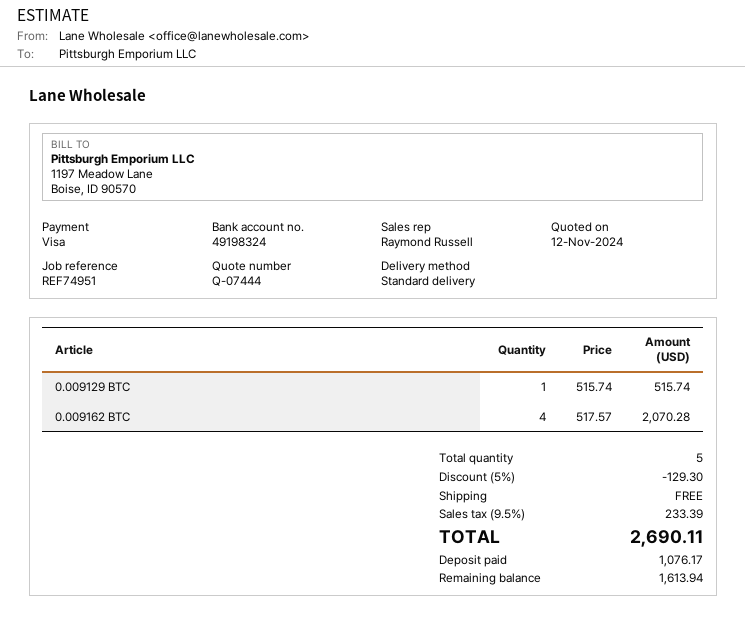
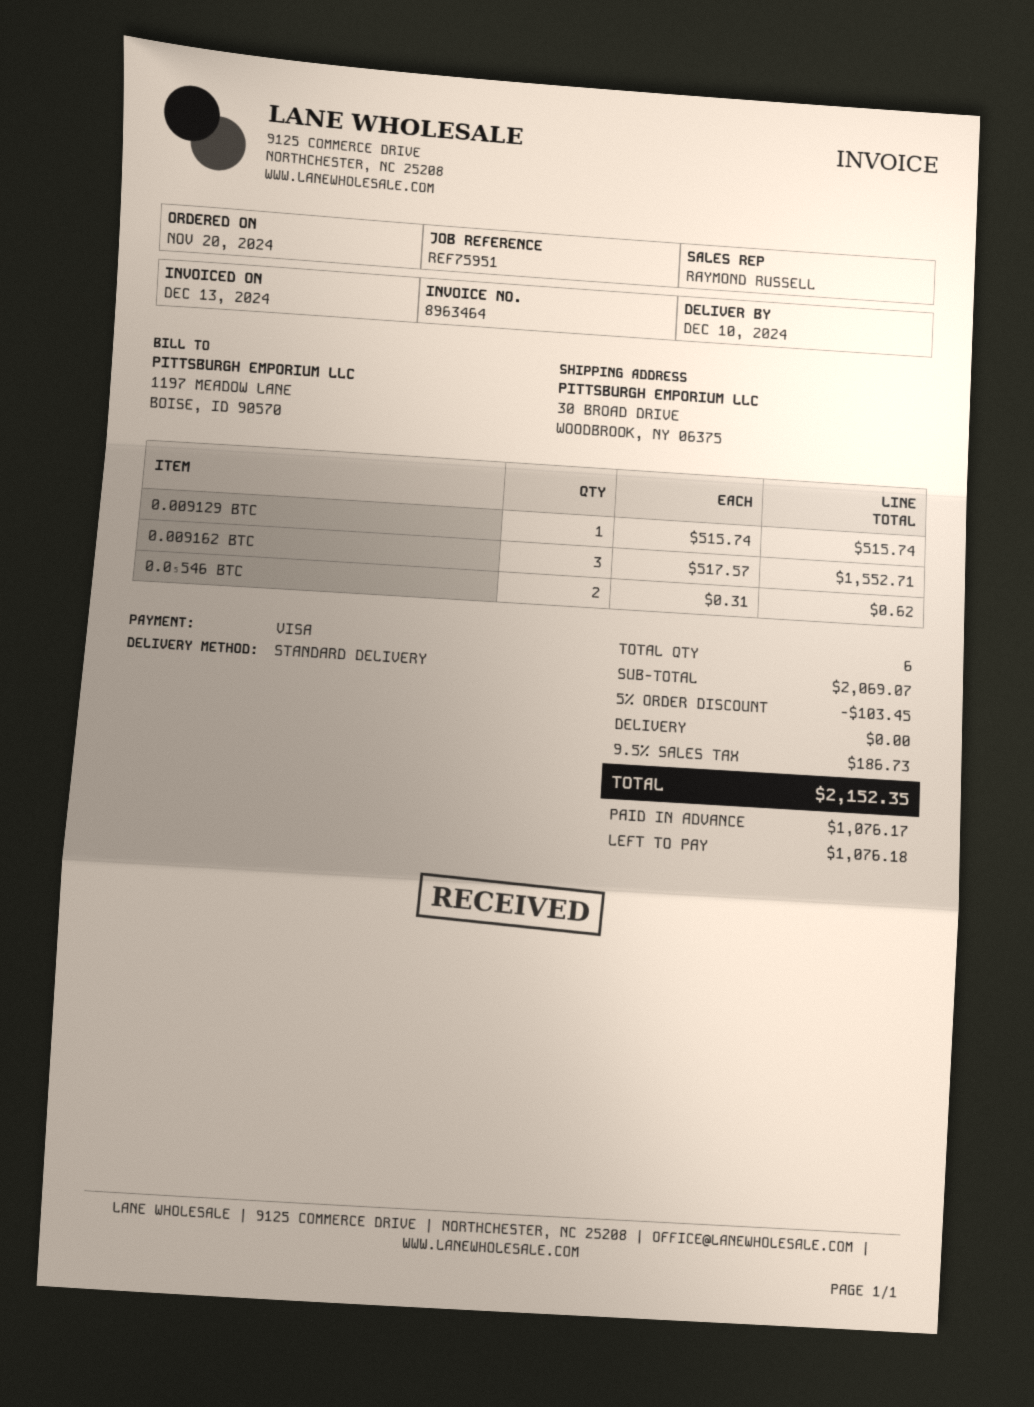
reference: REF74951 -> REF75951
0.009162 BTC: 4 x 517.57 = 2070.28 -> 3 x 517.57 = 1552.71
0.0₅546 BTC: none -> 2 x 0.31 = 0.62
total quantity: 5 -> 6
discount: 5% = 129.30 -> 5% = 103.45
tax: 9.5% = 233.39 -> 9.5% = 186.73
total: 2690.11 -> 2152.35
balance: 1613.94 -> 1076.18

